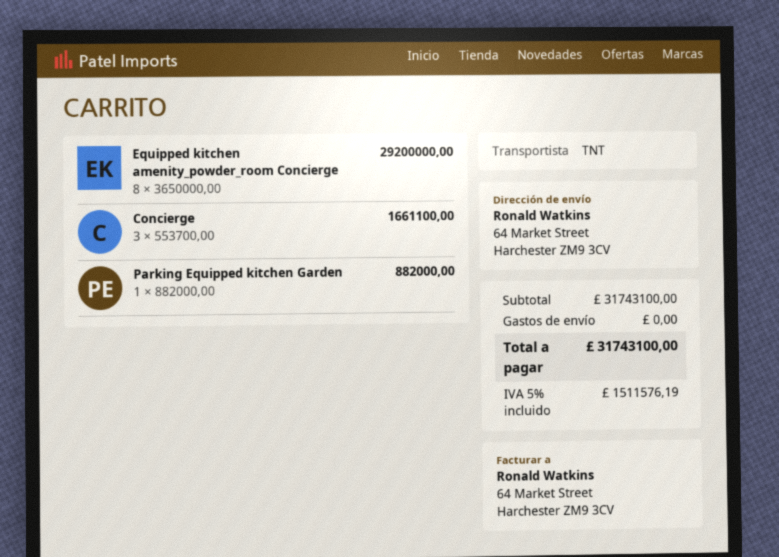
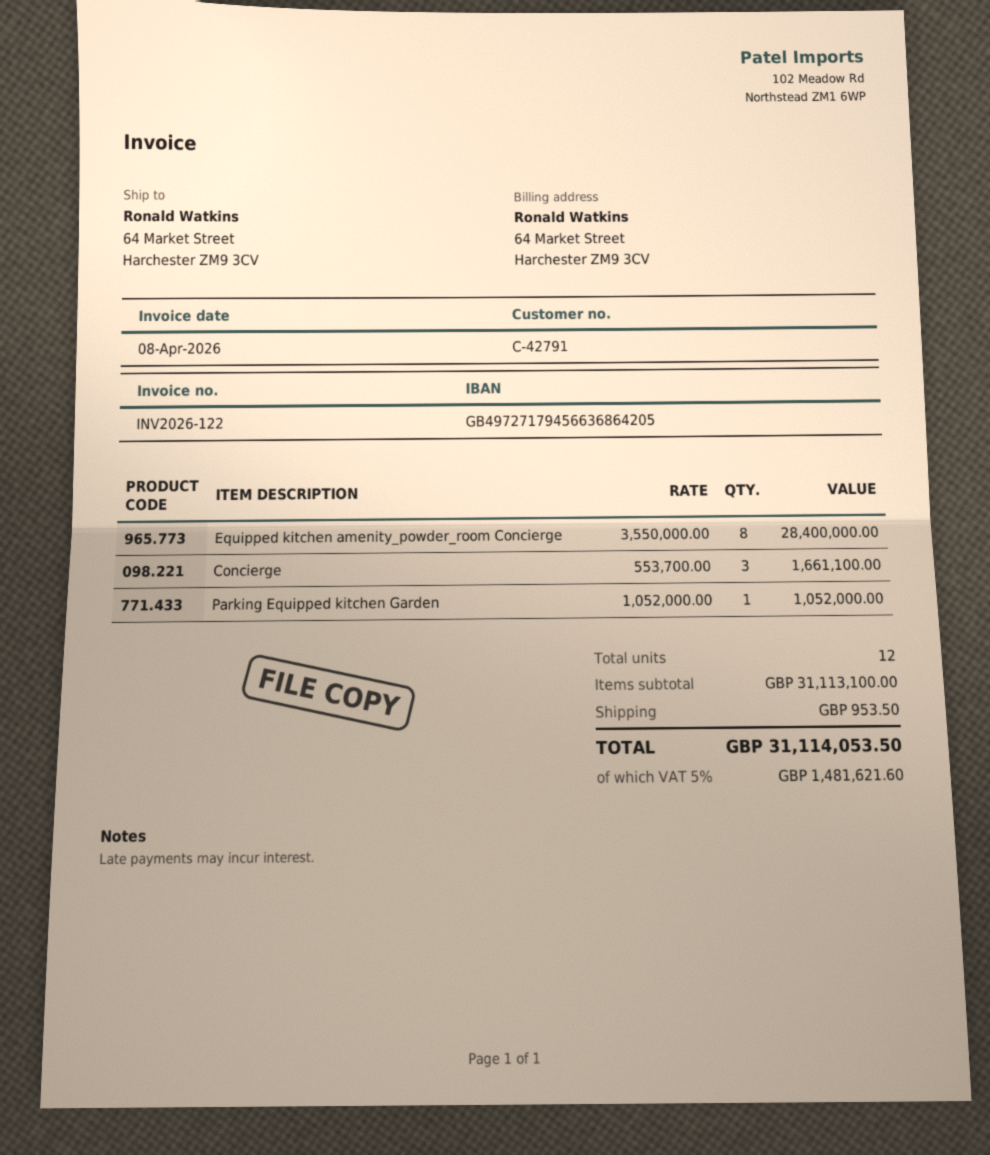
Equipped kitchen amenity_powder_room Concierge: 8 x 3650000.00 = 29200000.00 -> 8 x 3550000.00 = 28400000.00
Parking Equipped kitchen Garden: 1 x 882000.00 = 882000.00 -> 1 x 1052000.00 = 1052000.00
subtotal: 31743100.00 -> 31113100.00
shipping: 0.00 -> 953.50
tax: 5% = 1511576.19 -> 5% = 1481621.60
total: 31743100.00 -> 31114053.50

